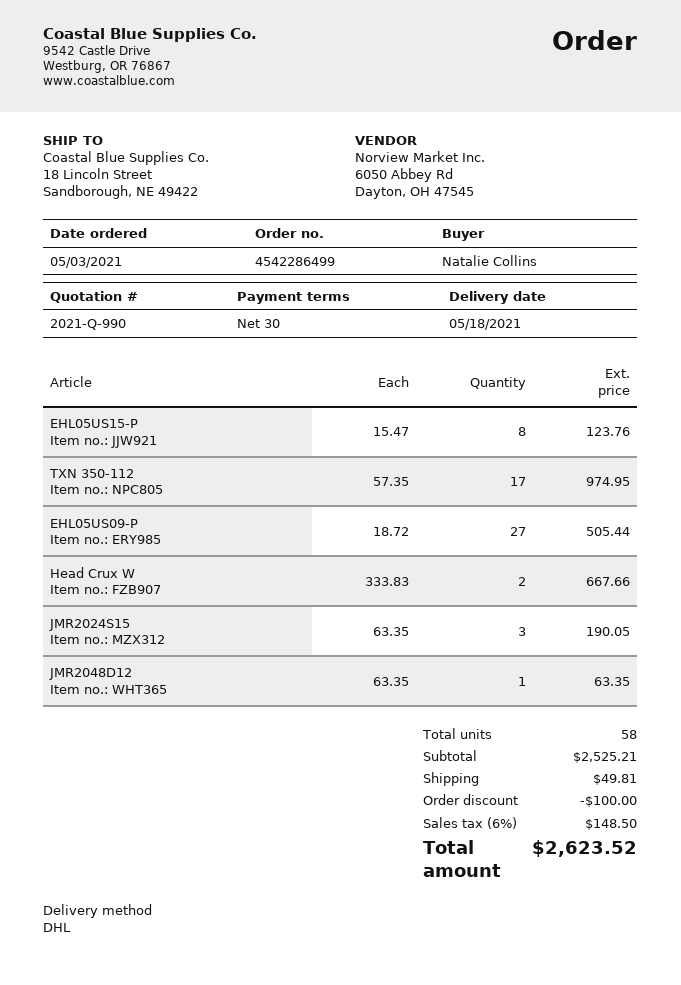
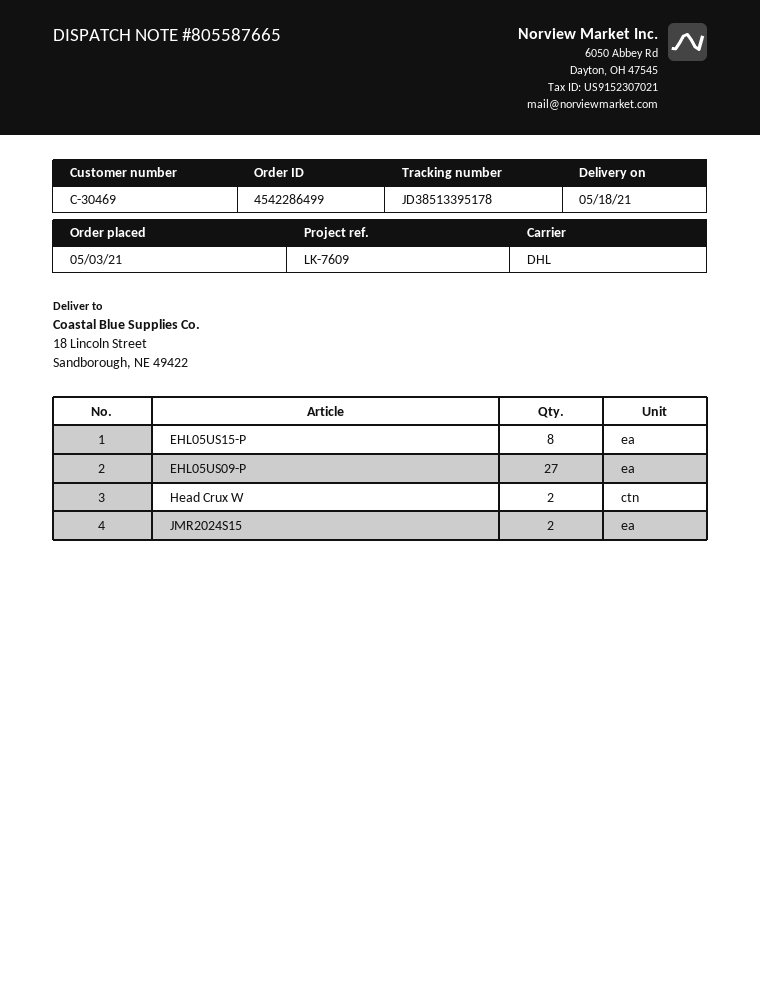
TXN 350-112: 17 -> none
JMR2024S15: 3 -> 2
JMR2048D12: 1 -> none

